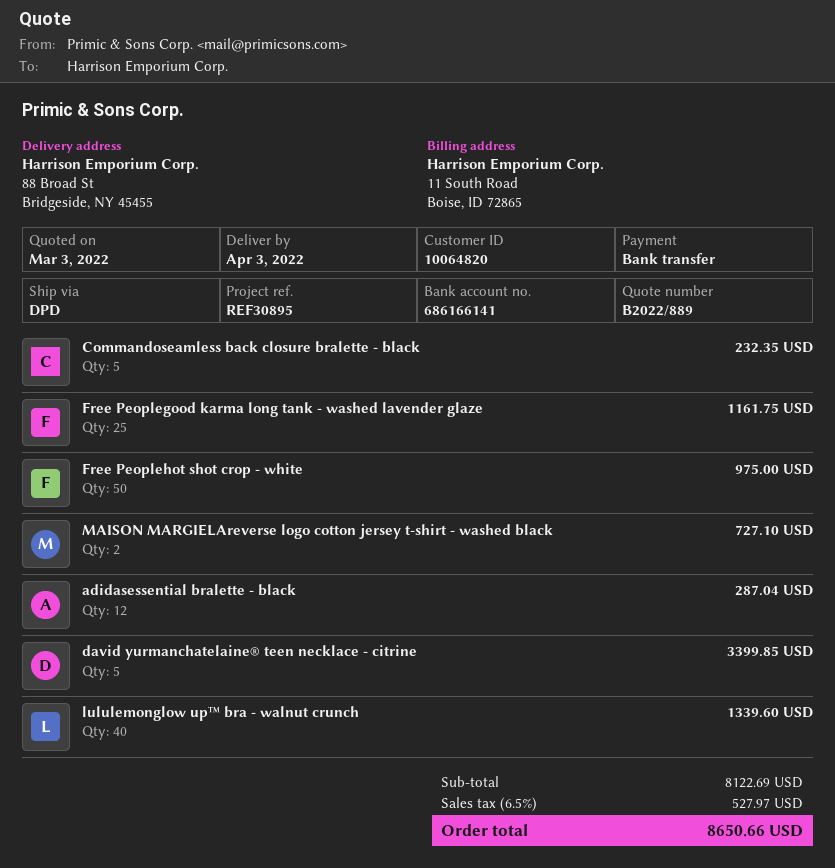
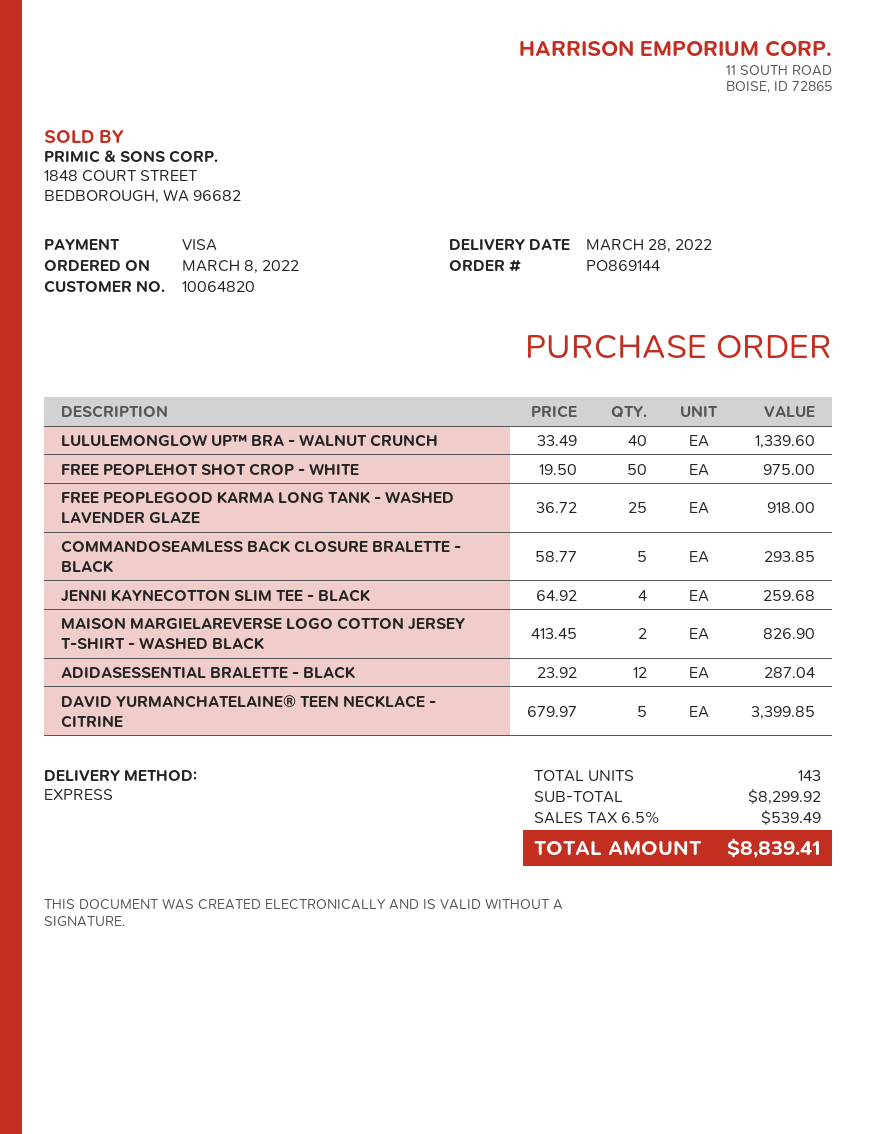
delivery date: 2022-04-03 -> 2022-03-28
payment method: bank transfer -> Visa
shipping method: DPD -> express
Commandoseamless back closure bralette - black: 5 for 232.35 -> 5 for 293.85
Free Peoplegood karma long tank - washed lavender glaze: 25 for 1161.75 -> 25 for 918.00
MAISON MARGIELAreverse logo cotton jersey t-shirt - washed black: 2 for 727.10 -> 2 for 826.90
JENNI KAYNECOTTON SLIM TEE - BLACK: none -> 4 for 259.68
subtotal: 8122.69 -> 8299.92
tax: 6.5% = 527.97 -> 6.5% = 539.49
total: 8650.66 -> 8839.41

